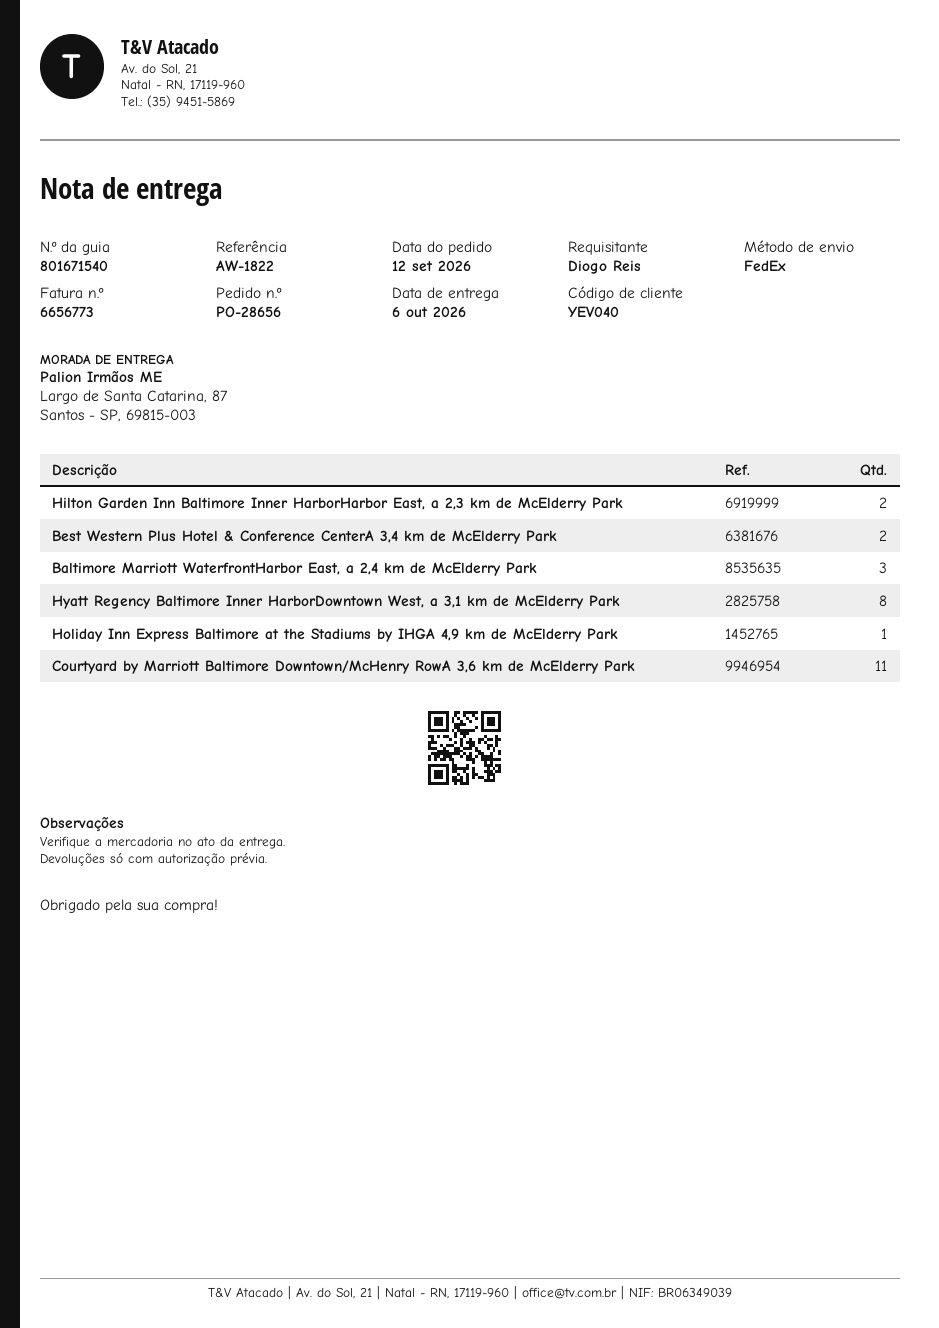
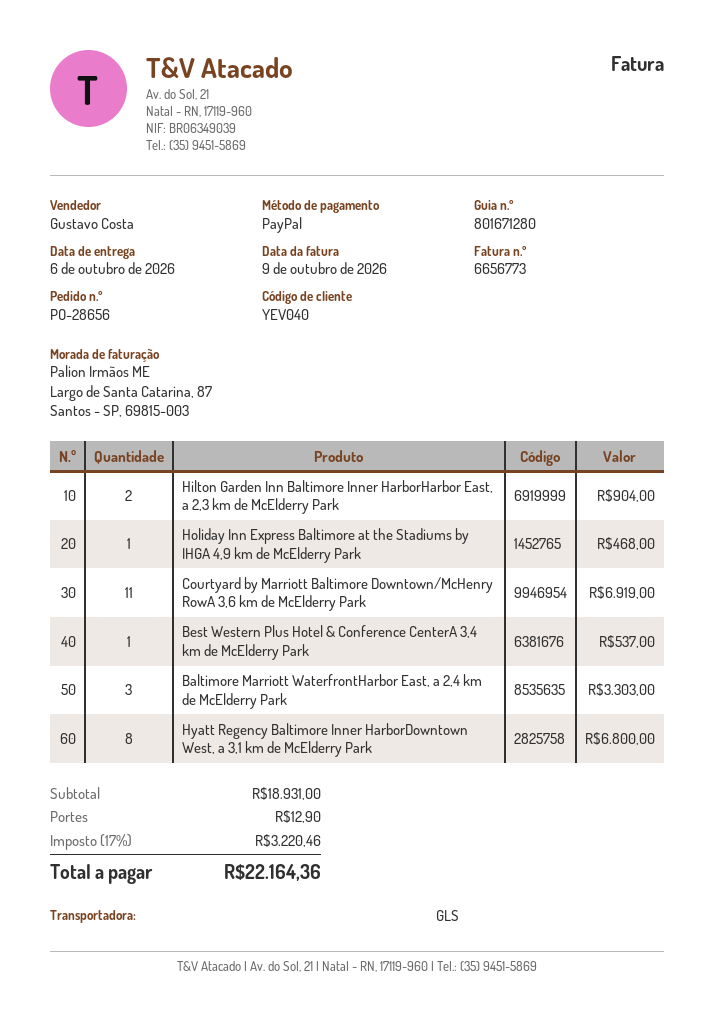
delivery note number: 801671540 -> 801671280
shipping method: FedEx -> GLS
Best Western Plus Hotel & Conference CenterA 3,4 km de McElderry Park: 2 -> 1

